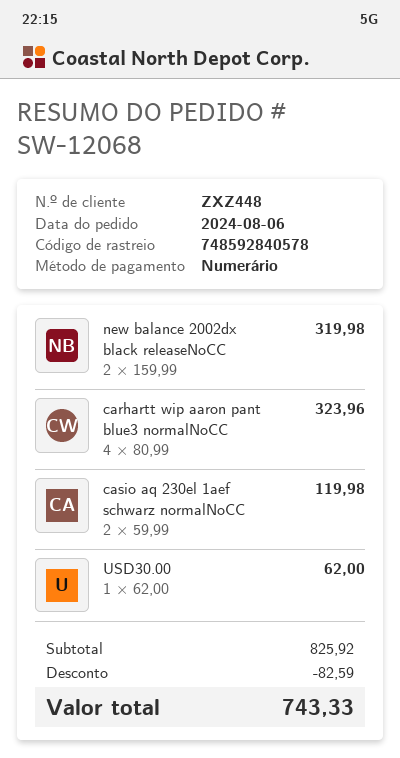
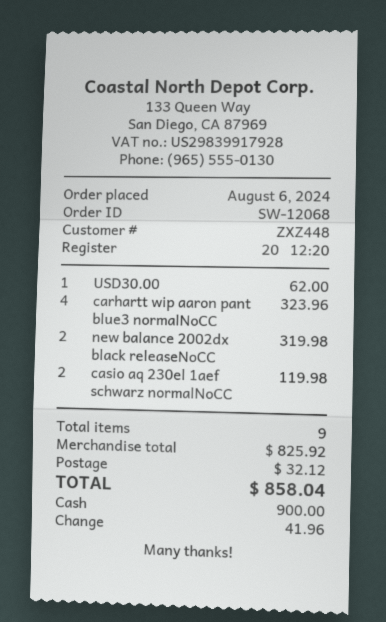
discount: 82.59 -> none
shipping: none -> 32.12
total: 743.33 -> 858.04

